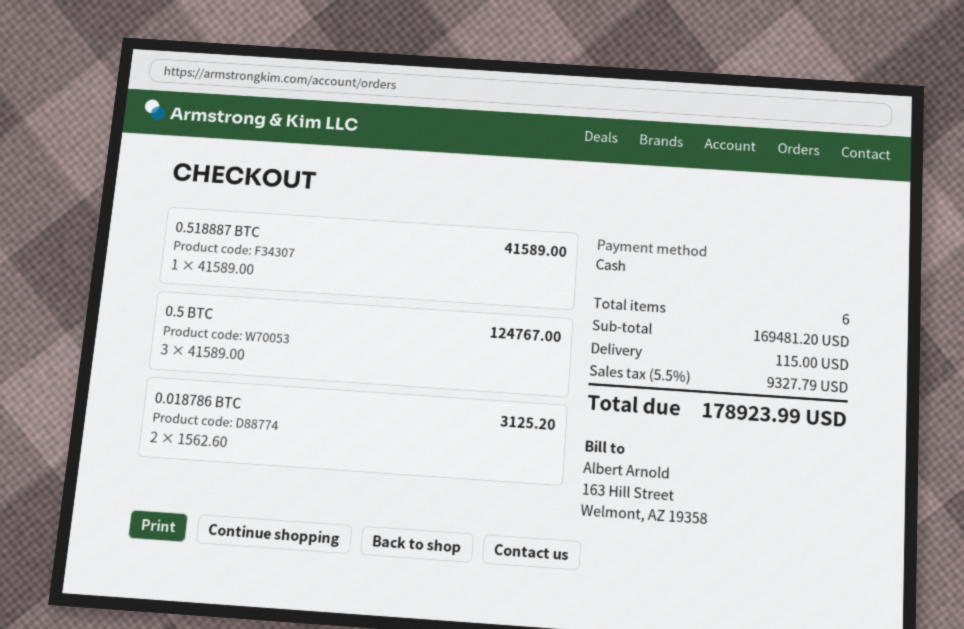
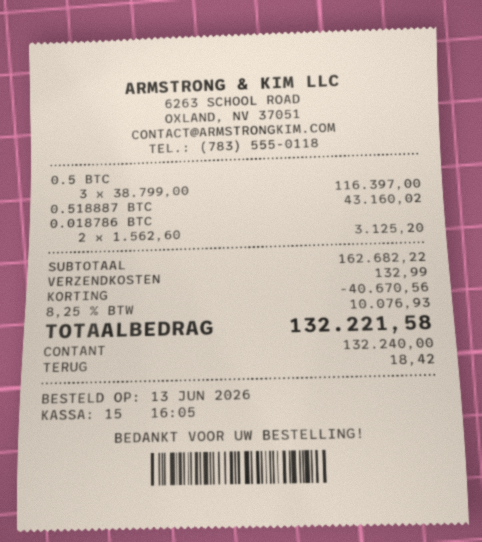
0.518887 BTC: 1 x 41589.00 = 41589.00 -> 1 x 43160.02 = 43160.02
0.5 BTC: 3 x 41589.00 = 124767.00 -> 3 x 38799.00 = 116397.00
subtotal: 169481.20 -> 162682.22
discount: none -> 40670.56
shipping: 115.00 -> 132.99
tax: 5.5% = 9327.79 -> 8.25% = 10076.93
total: 178923.99 -> 132221.58

